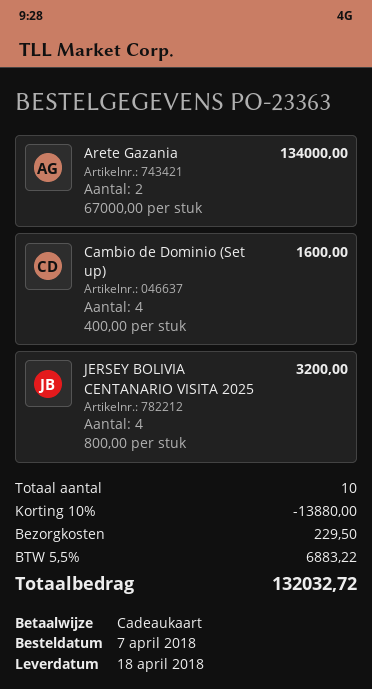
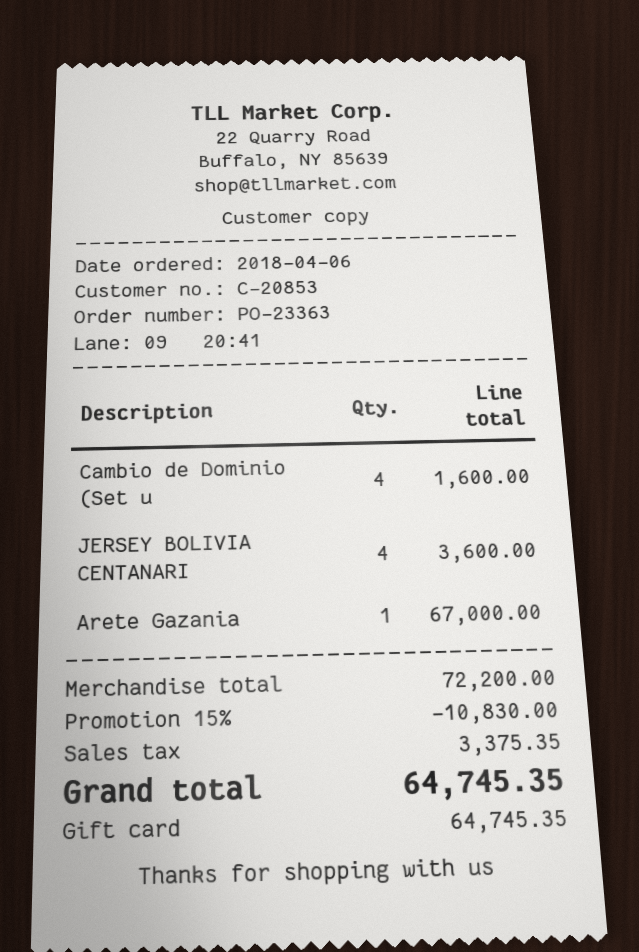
order date: 2018-04-07 -> 2018-04-06
Arete Gazania: 2 for 134000.00 -> 1 for 67000.00
JERSEY BOLIVIA CENTANARIO VISITA 2025: 4 for 3200.00 -> 4 for 3600.00
discount: 10% = 13880.00 -> 15% = 10830.00
shipping: 229.50 -> none
tax: 6883.22 -> 3375.35
total: 132032.72 -> 64745.35

